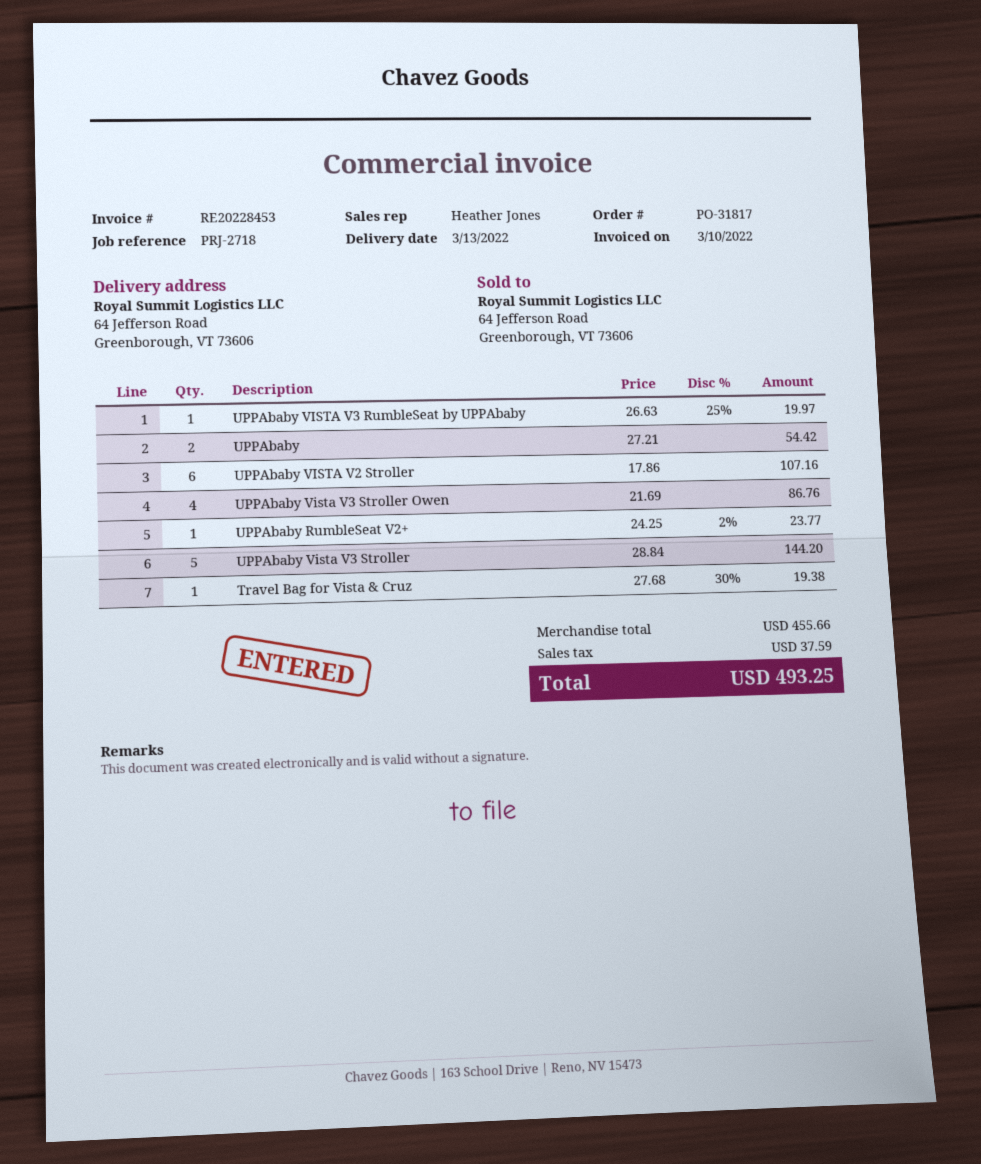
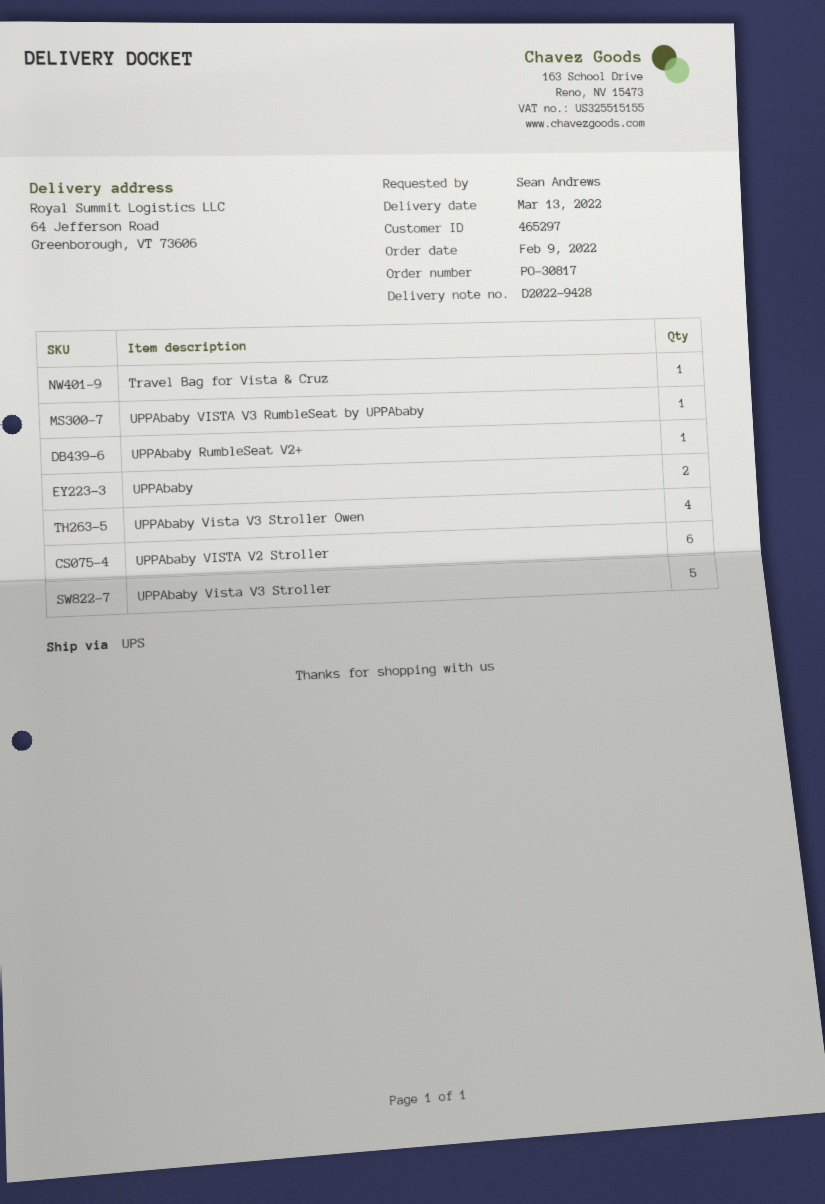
order number: PO-31817 -> PO-30817

